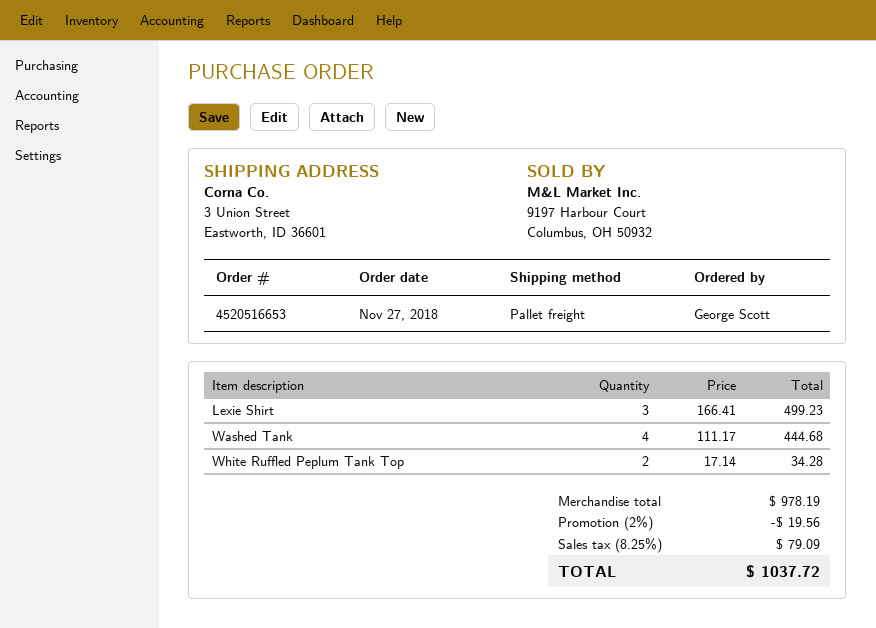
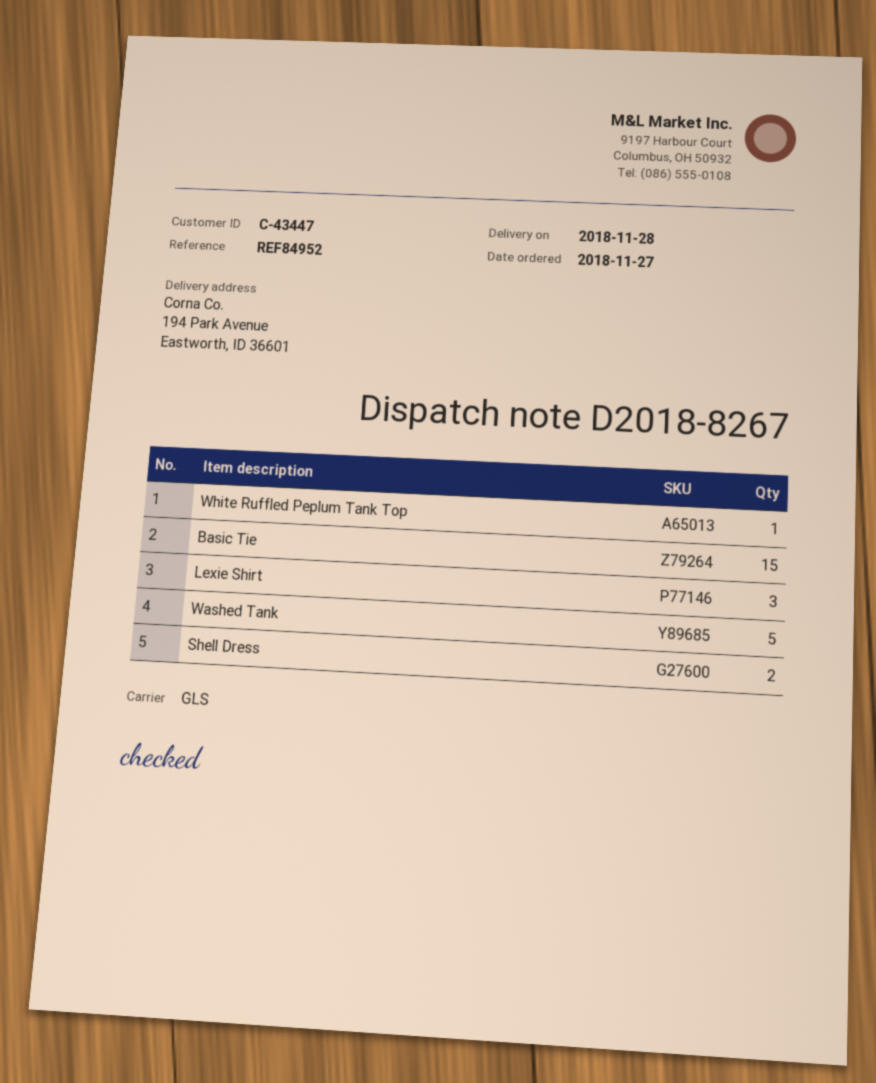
shipping method: pallet freight -> GLS
ship to: 3 Union Street, Eastworth, ID 36601 -> 194 Park Avenue, Eastworth, ID 36601
Washed Tank: 4 -> 5
White Ruffled Peplum Tank Top: 2 -> 1
Basic Tie: none -> 15
Shell Dress: none -> 2

